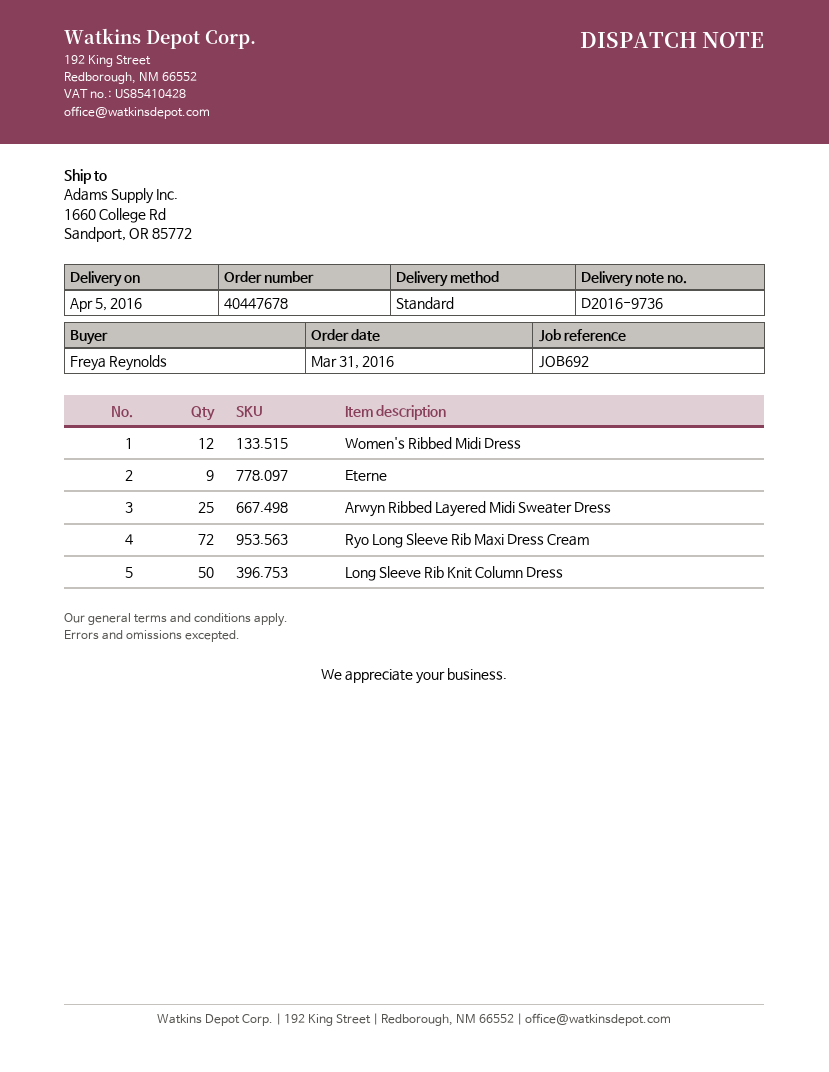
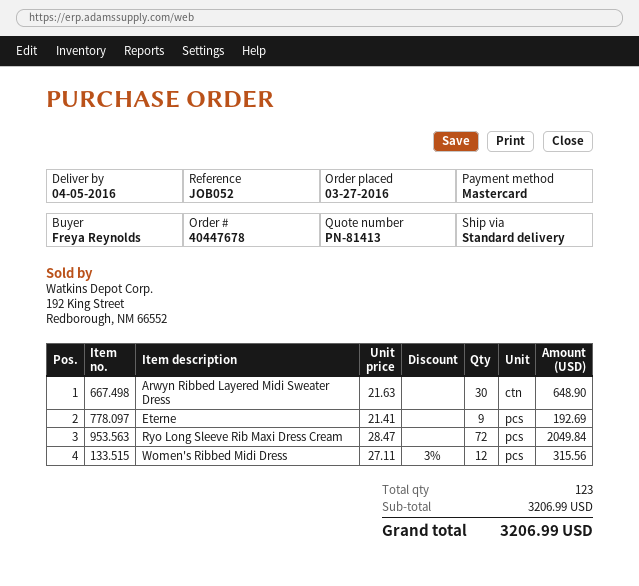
order date: 2016-03-31 -> 2016-03-27
reference: JOB692 -> JOB052
Arwyn Ribbed Layered Midi Sweater Dress: 25 -> 30
Long Sleeve Rib Knit Column Dress: 50 -> none

